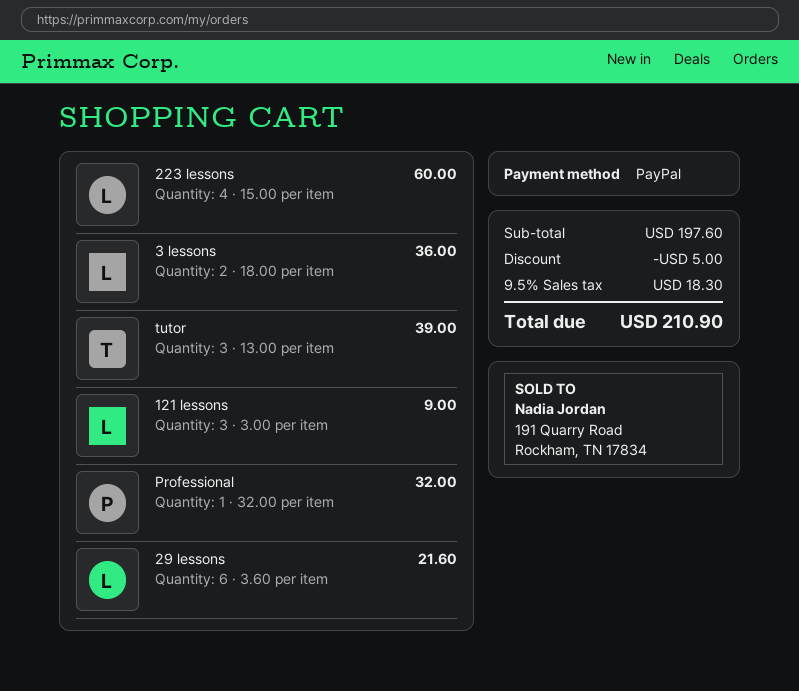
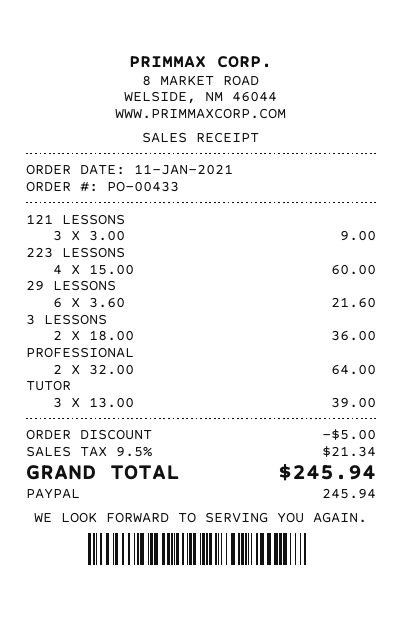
Professional: 1 x 32.00 = 32.00 -> 2 x 32.00 = 64.00
tax: 9.5% = 18.30 -> 9.5% = 21.34
total: 210.90 -> 245.94

